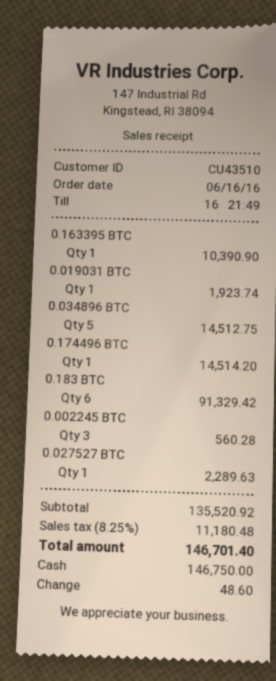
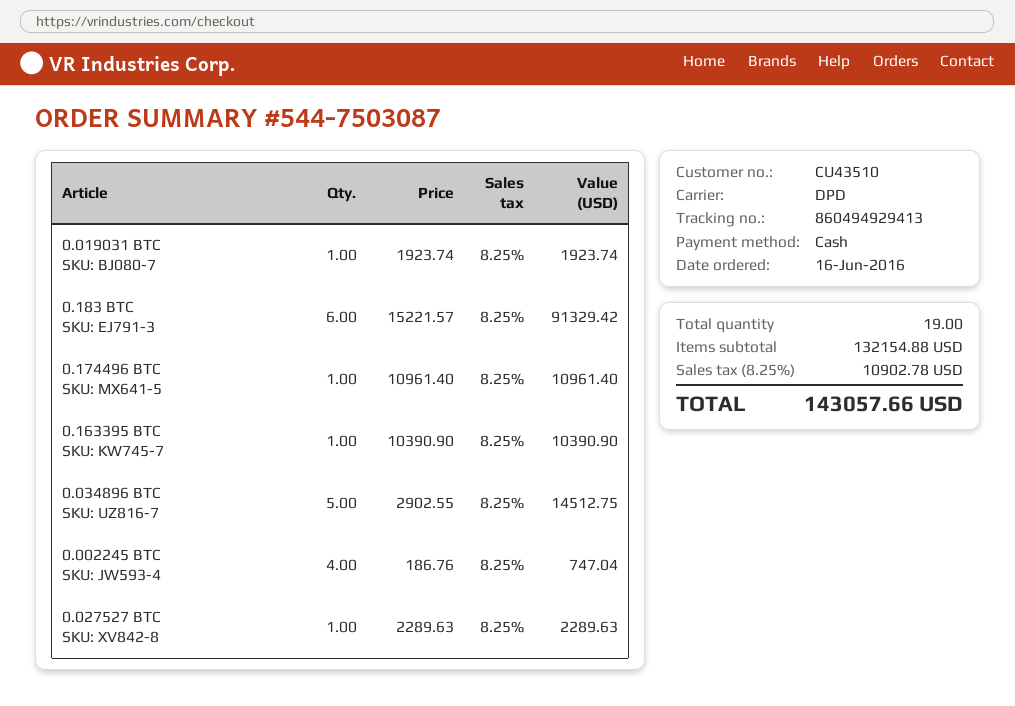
0.174496 BTC: 1 for 14514.20 -> 1 for 10961.40
0.002245 BTC: 3 for 560.28 -> 4 for 747.04
subtotal: 135520.92 -> 132154.88
tax: 8.25% = 11180.48 -> 8.25% = 10902.78
total: 146701.40 -> 143057.66

